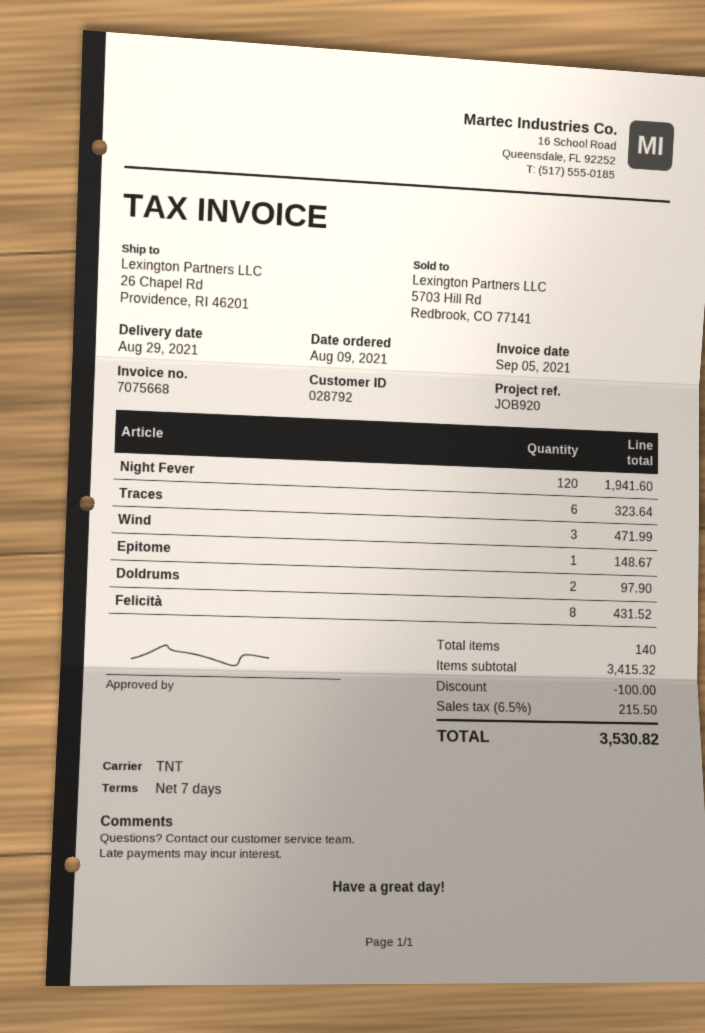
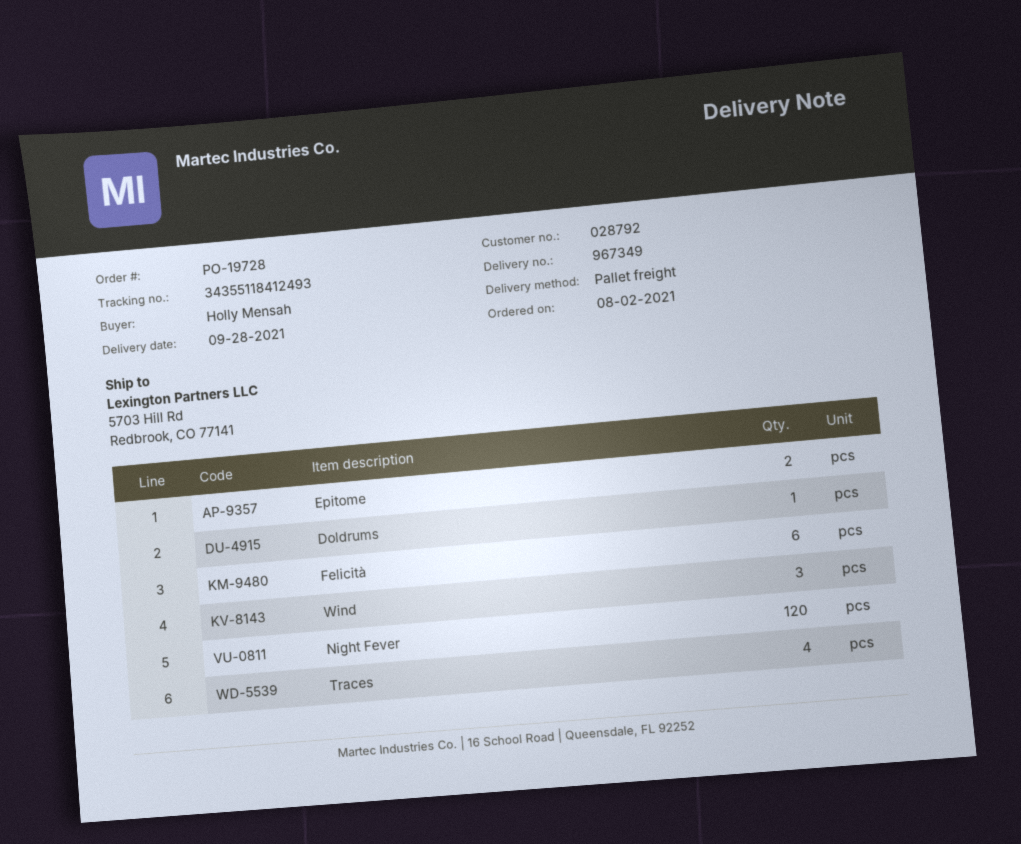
order date: 2021-08-09 -> 2021-08-02
delivery date: 2021-08-29 -> 2021-09-28
shipping method: TNT -> pallet freight
ship to: 26 Chapel Rd, Providence, RI 46201 -> 5703 Hill Rd, Redbrook, CO 77141
Traces: 6 -> 4
Epitome: 1 -> 2
Doldrums: 2 -> 1
Felicità: 8 -> 6

